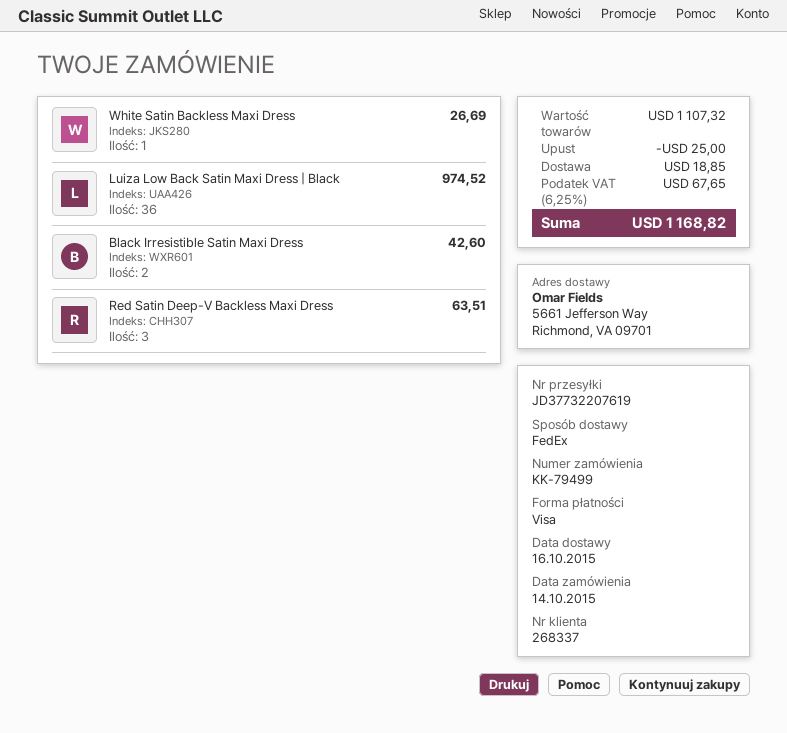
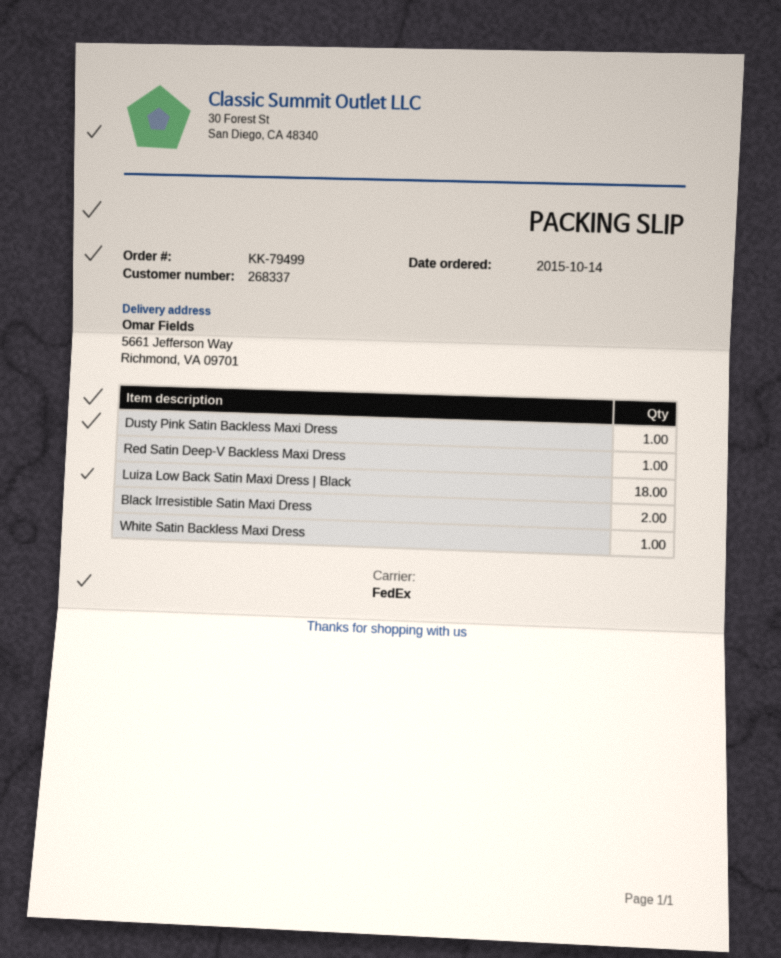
Luiza Low Back Satin Maxi Dress | Black: 36 -> 18
Red Satin Deep-V Backless Maxi Dress: 3 -> 1
Dusty Pink Satin Backless Maxi Dress: none -> 1

